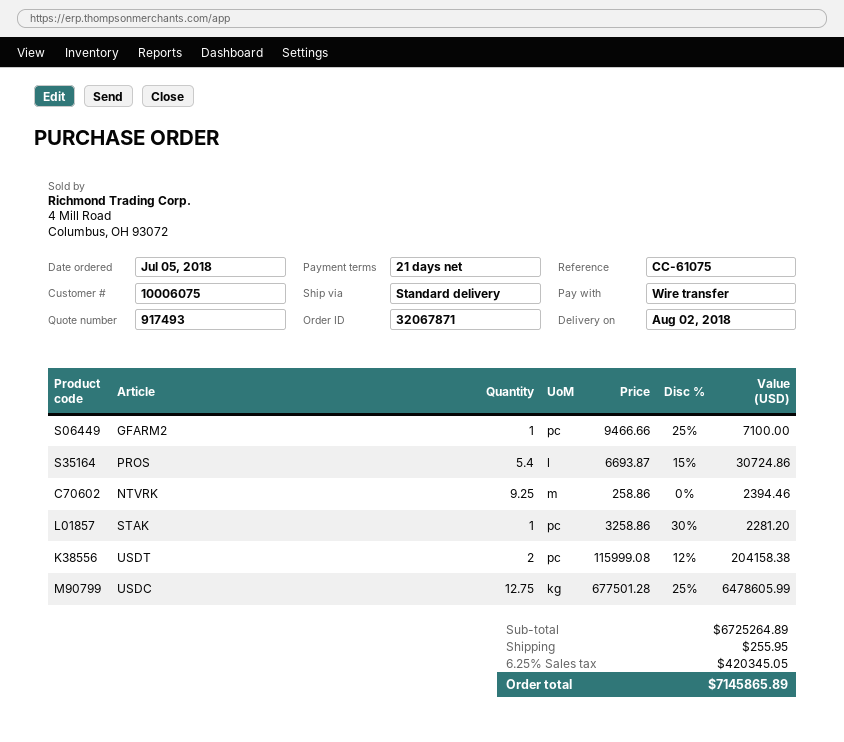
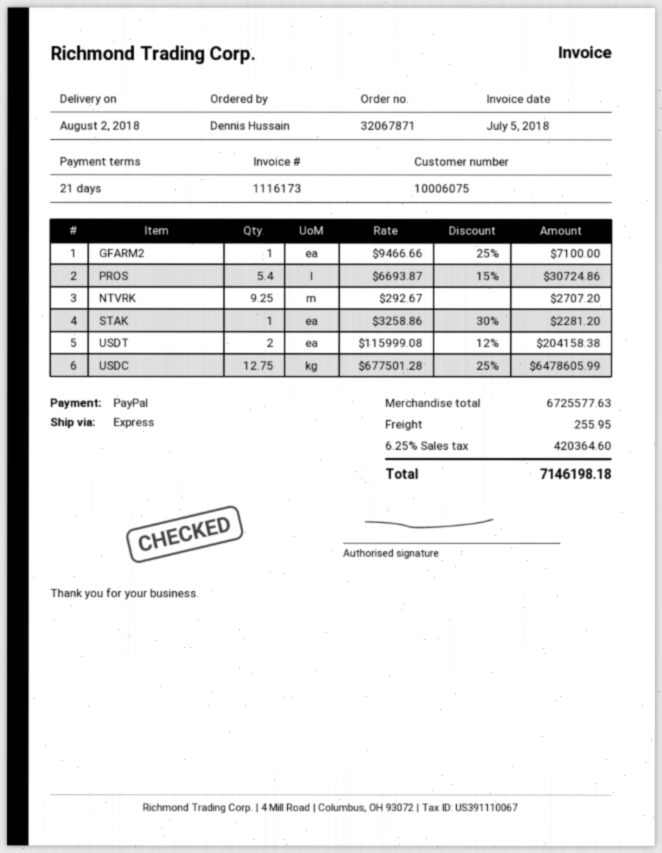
payment method: bank transfer -> PayPal
shipping method: standard -> express
NTVRK: 9.25 x 258.86 = 2394.46 -> 9.25 x 292.67 = 2707.20
subtotal: 6725264.89 -> 6725577.63
tax: 6.25% = 420345.05 -> 6.25% = 420364.60
total: 7145865.89 -> 7146198.18

